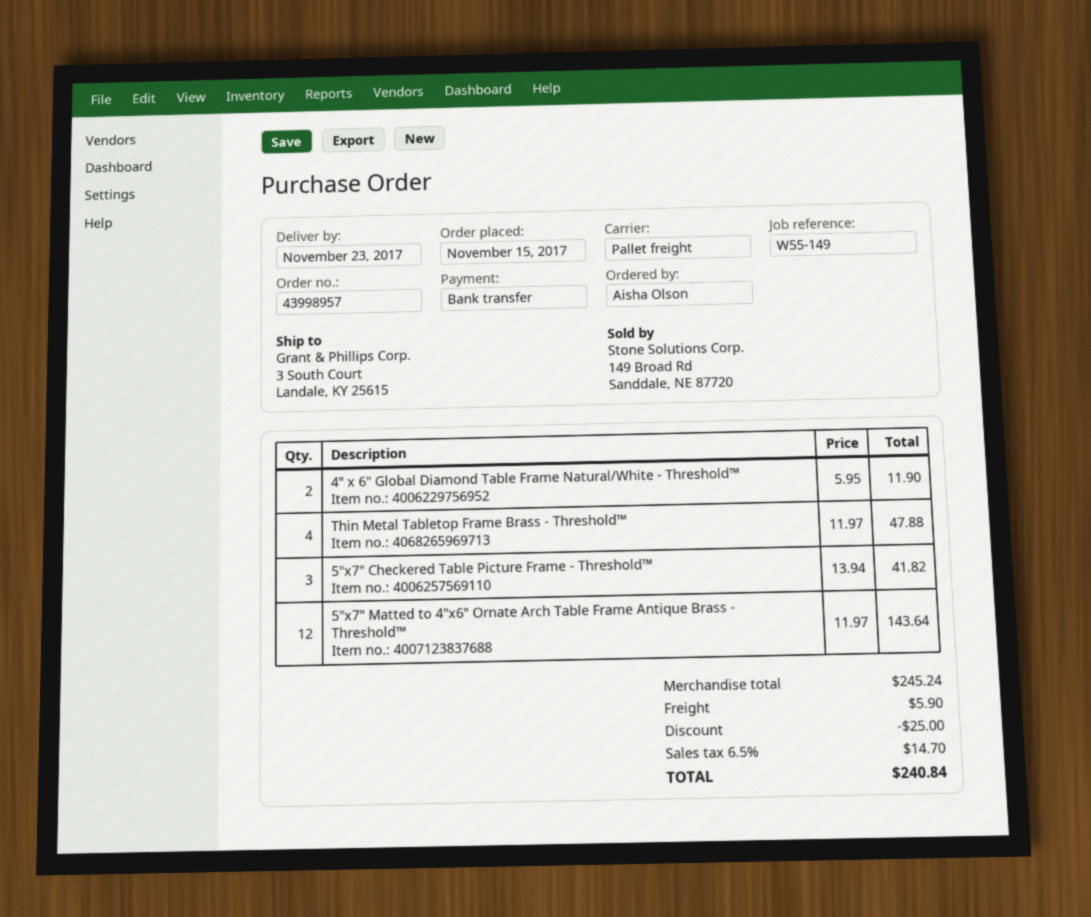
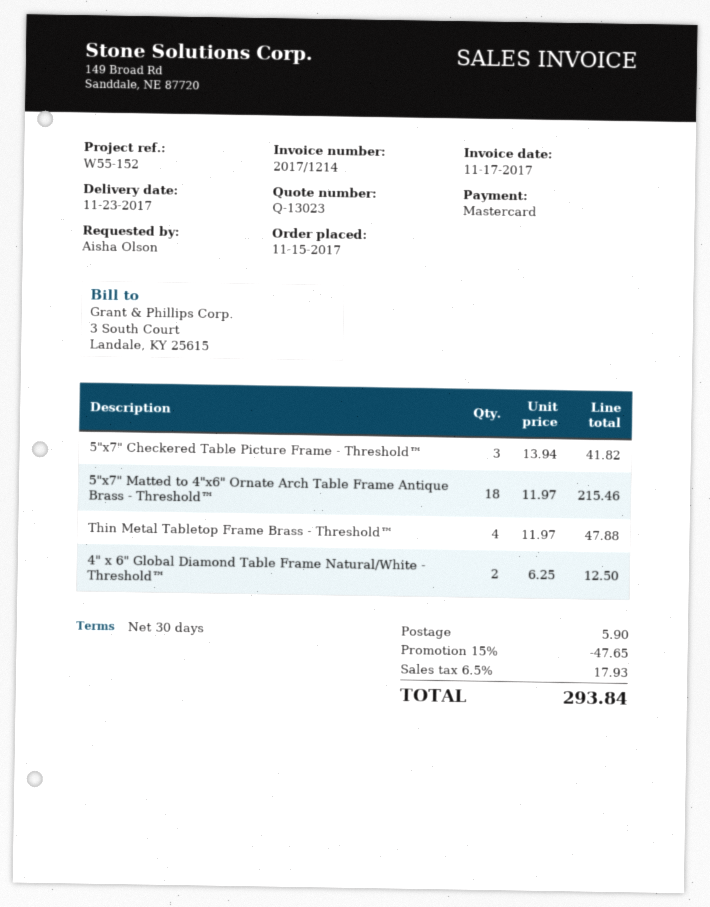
reference: W55-149 -> W55-152
payment method: bank transfer -> Mastercard
4" x 6" Global Diamond Table Frame Natural/White - Threshold™: 2 x 5.95 = 11.90 -> 2 x 6.25 = 12.50
5"x7" Matted to 4"x6" Ornate Arch Table Frame Antique Brass - Threshold™: 12 x 11.97 = 143.64 -> 18 x 11.97 = 215.46
discount: 25.00 -> 47.65
tax: 6.5% = 14.70 -> 6.5% = 17.93
total: 240.84 -> 293.84

